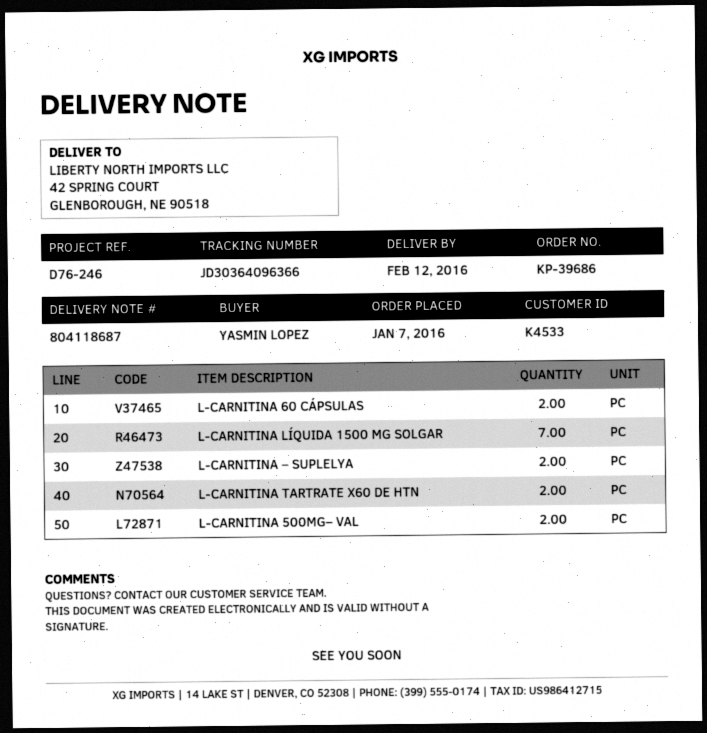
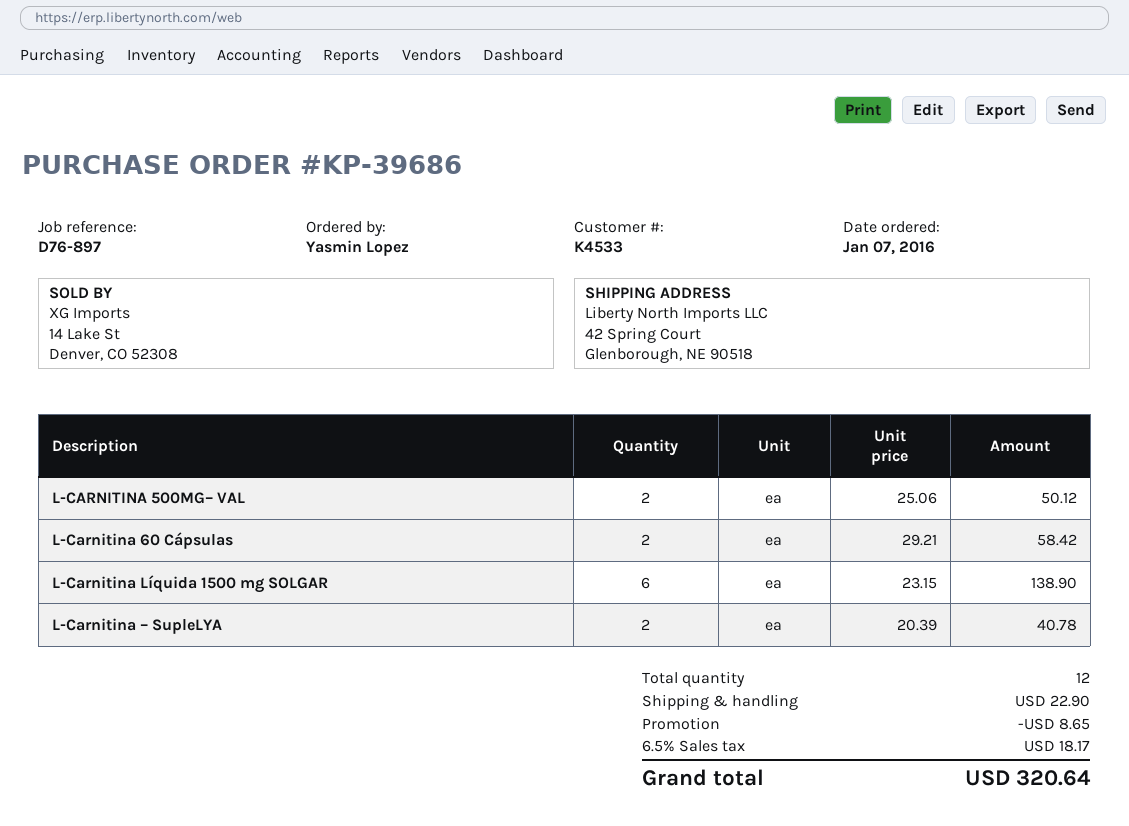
reference: D76-246 -> D76-897
L-CARNITINA LÍQUIDA 1500 MG SOLGAR: 7 -> 6
L-CARNITINA TARTRATE X60 DE HTN: 2 -> none

